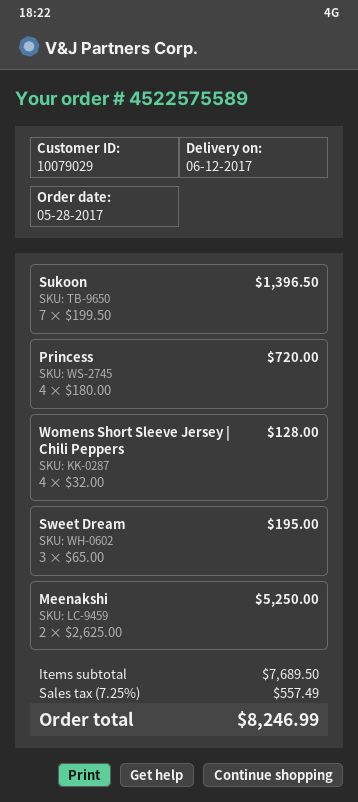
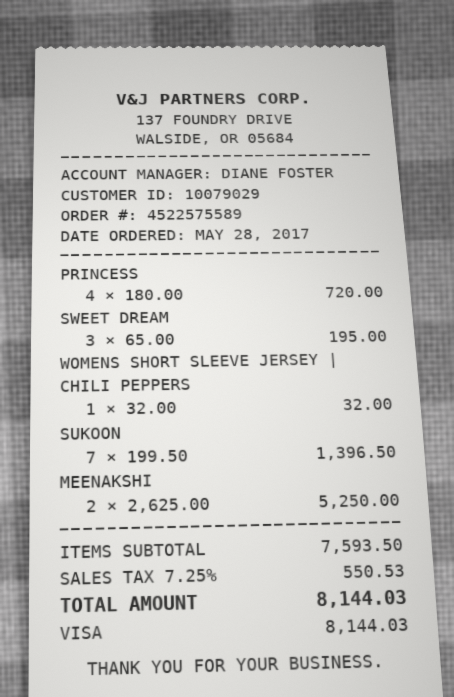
Womens Short Sleeve Jersey | Chili Peppers: 4 x 32.00 = 128.00 -> 1 x 32.00 = 32.00
subtotal: 7689.50 -> 7593.50
tax: 7.25% = 557.49 -> 7.25% = 550.53
total: 8246.99 -> 8144.03

